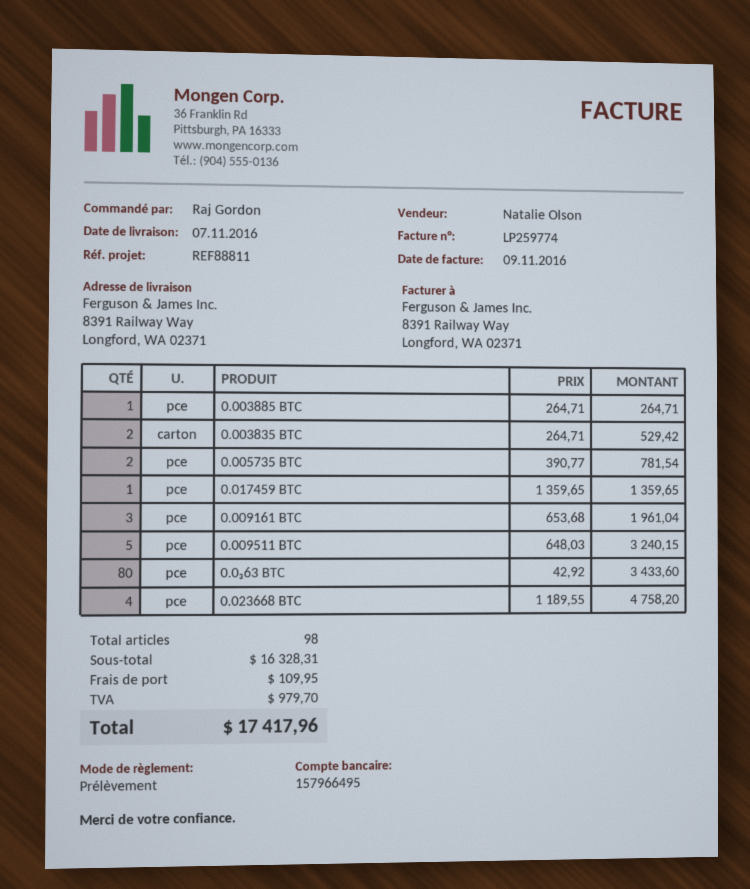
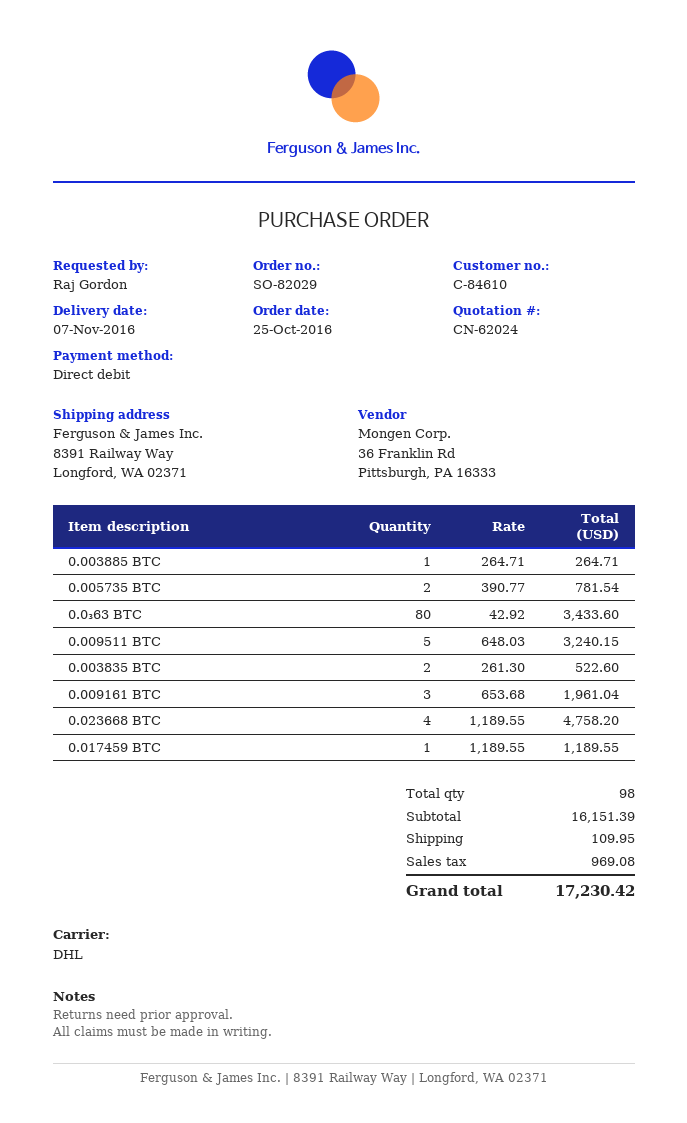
0.003835 BTC: 2 x 264.71 = 529.42 -> 2 x 261.30 = 522.60
0.017459 BTC: 1 x 1359.65 = 1359.65 -> 1 x 1189.55 = 1189.55
subtotal: 16328.31 -> 16151.39
tax: 979.70 -> 969.08
total: 17417.96 -> 17230.42

